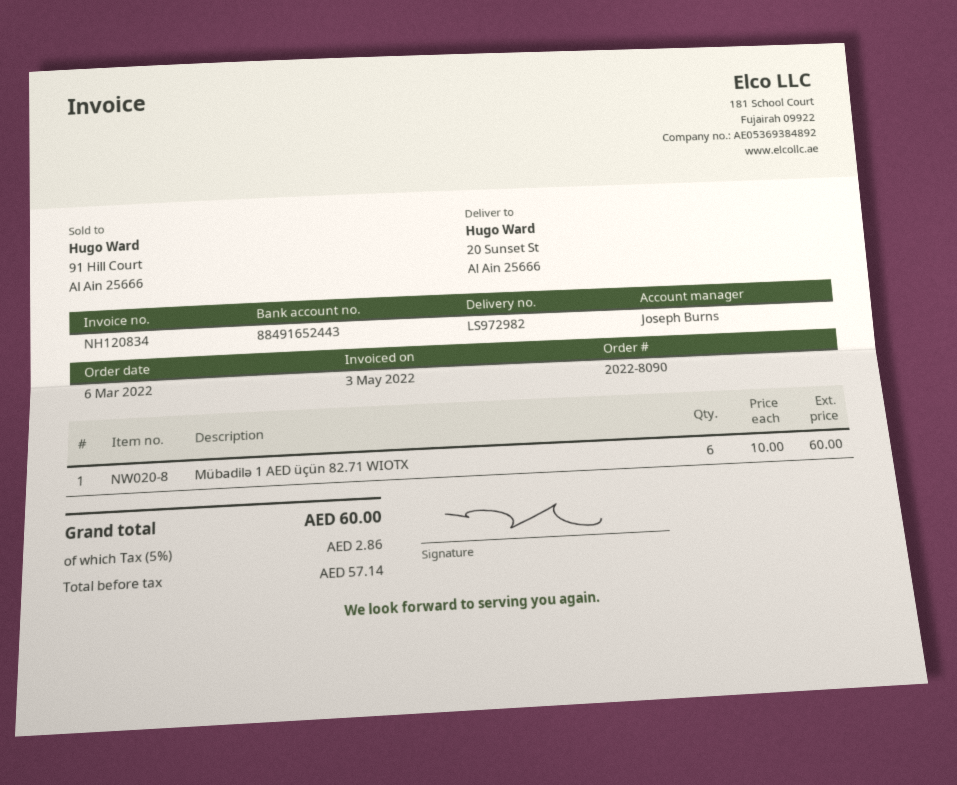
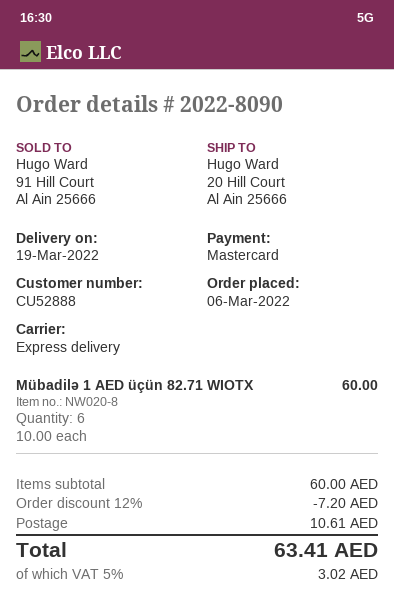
ship to: 20 Sunset St, Al Ain 25666 -> 20 Hill Court, Al Ain 25666
discount: none -> 12% = 7.20
shipping: none -> 10.61
tax: 5% = 2.86 -> 5% = 3.02
total: 60.00 -> 63.41

